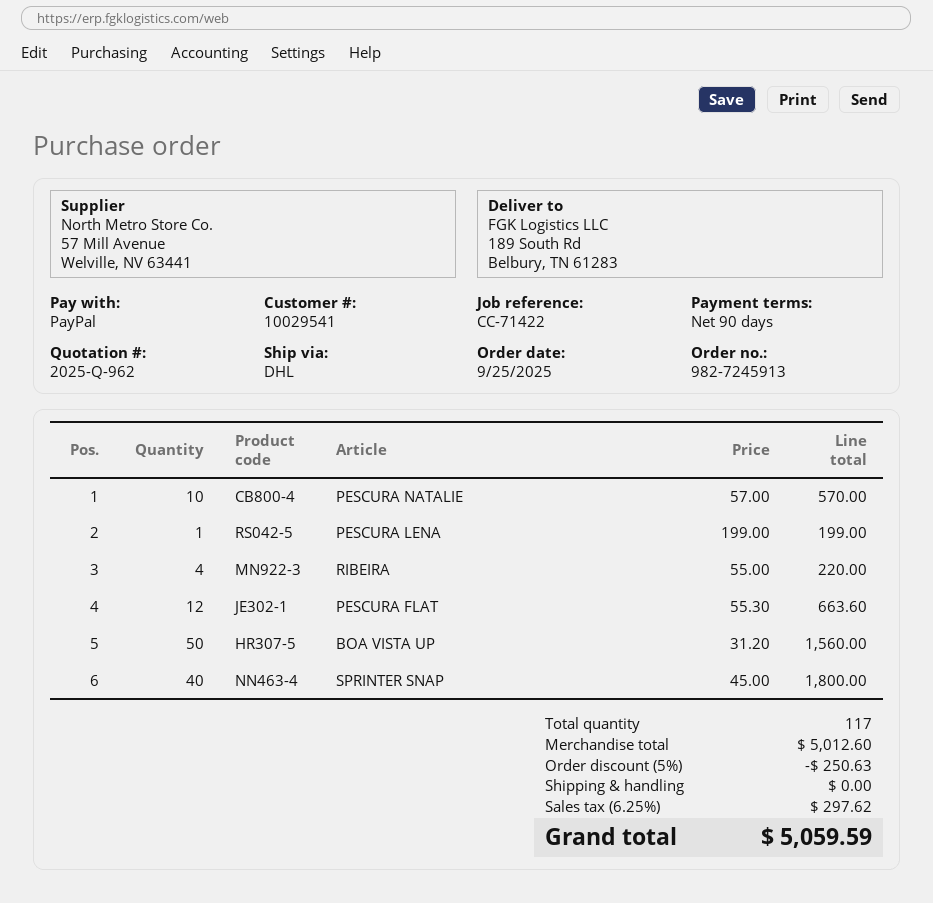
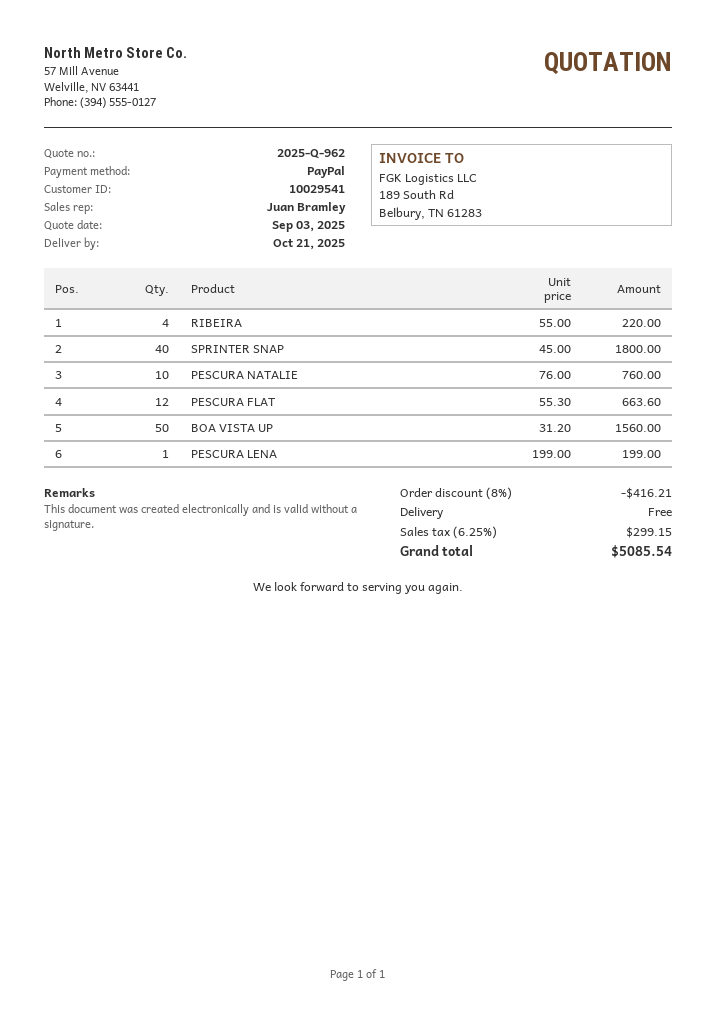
PESCURA NATALIE: 10 x 57.00 = 570.00 -> 10 x 76.00 = 760.00
discount: 5% = 250.63 -> 8% = 416.21
tax: 6.25% = 297.62 -> 6.25% = 299.15
total: 5059.59 -> 5085.54

